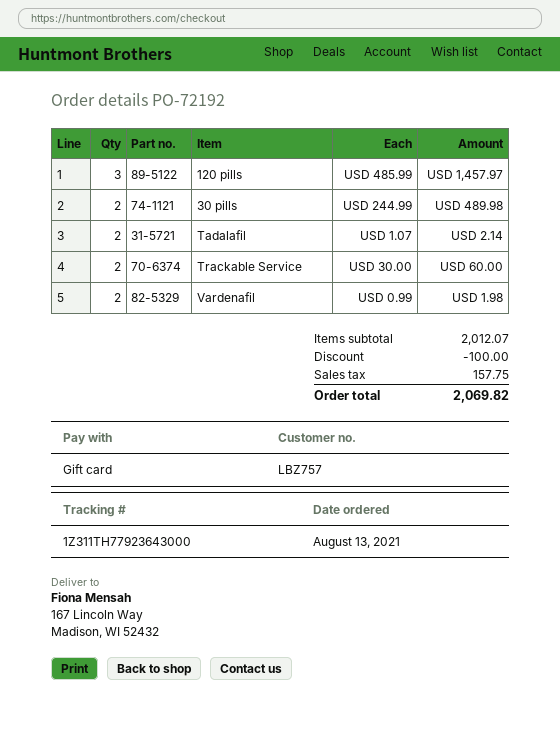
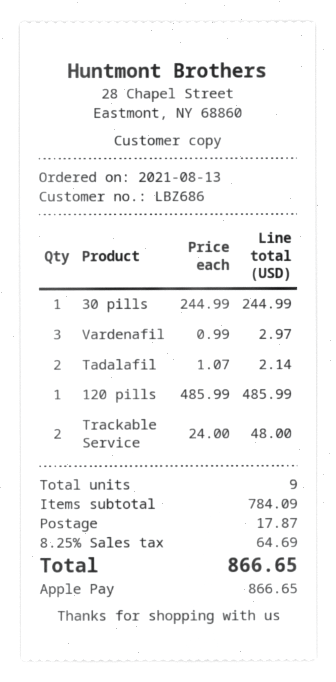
customer number: LBZ757 -> LBZ686
payment method: gift card -> Apple Pay
120 pills: 3 x 485.99 = 1457.97 -> 1 x 485.99 = 485.99
30 pills: 2 x 244.99 = 489.98 -> 1 x 244.99 = 244.99
Trackable Service: 2 x 30.00 = 60.00 -> 2 x 24.00 = 48.00
Vardenafil: 2 x 0.99 = 1.98 -> 3 x 0.99 = 2.97
subtotal: 2012.07 -> 784.09
discount: 100.00 -> none
shipping: none -> 17.87
tax: 157.75 -> 64.69
total: 2069.82 -> 866.65

